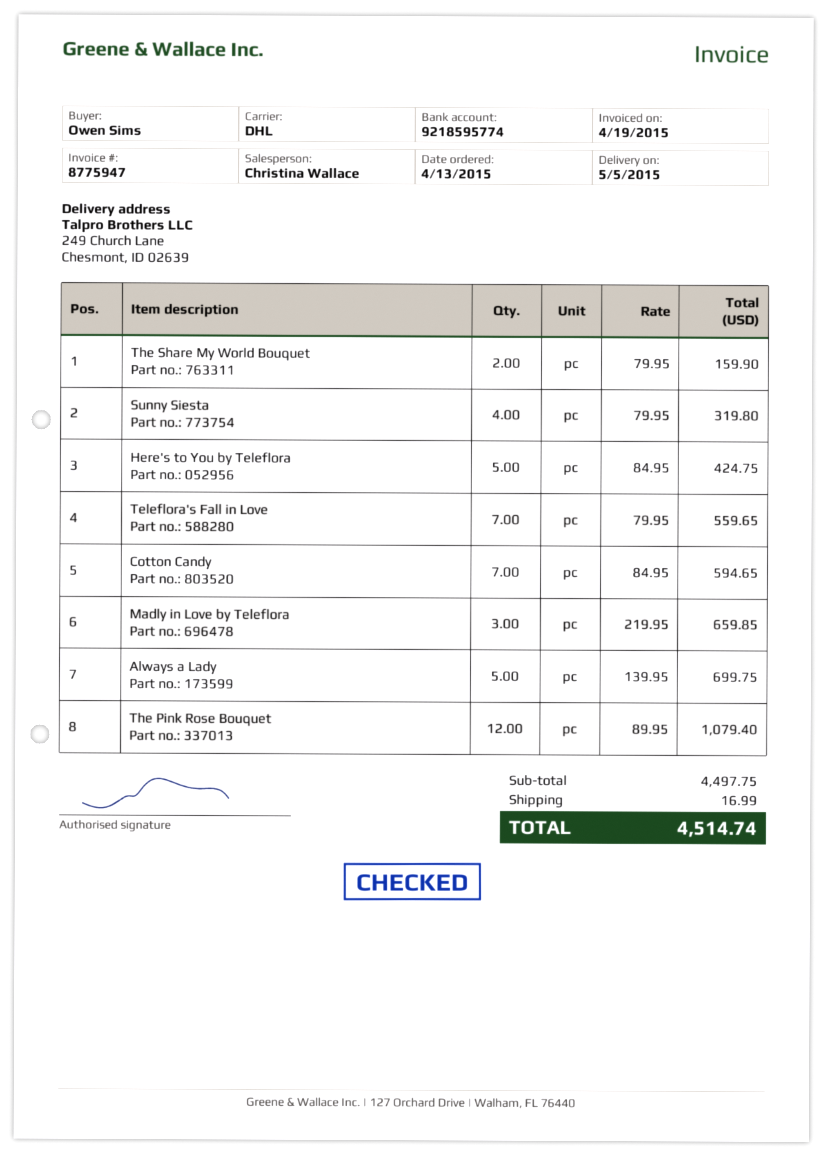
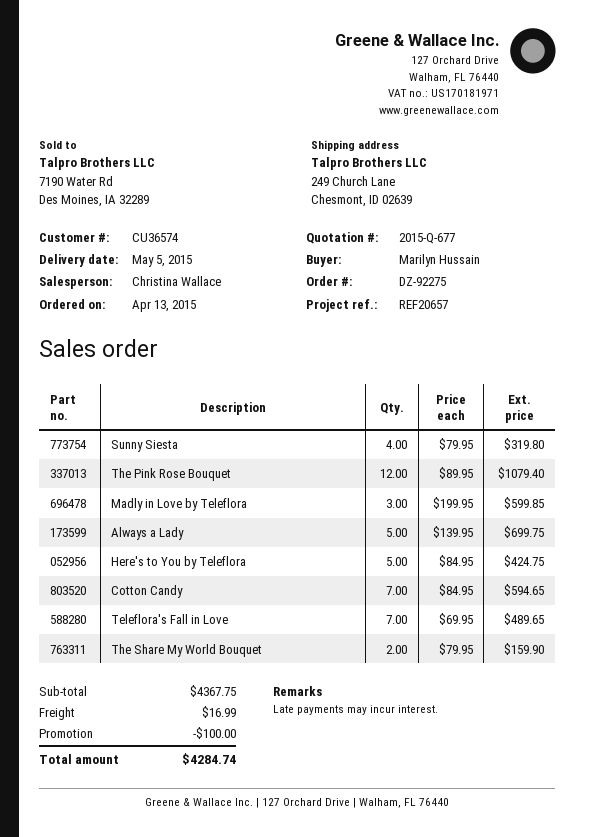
ordered by: Owen Sims -> Marilyn Hussain
Teleflora's Fall in Love: 7 x 79.95 = 559.65 -> 7 x 69.95 = 489.65
Madly in Love by Teleflora: 3 x 219.95 = 659.85 -> 3 x 199.95 = 599.85
subtotal: 4497.75 -> 4367.75
discount: none -> 100.00
total: 4514.74 -> 4284.74

